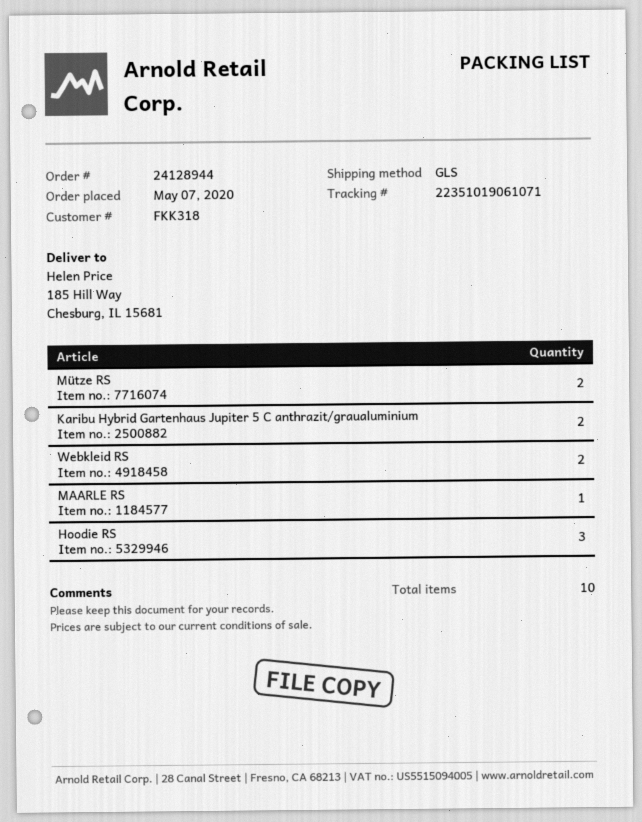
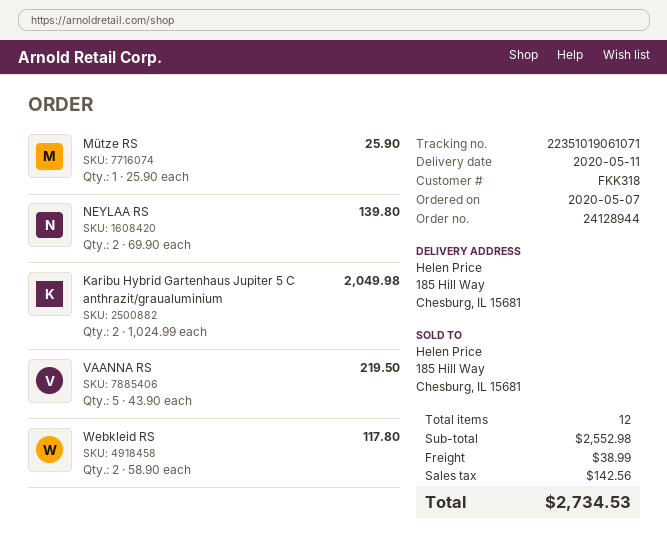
Mütze RS: 2 -> 1
MAARLE RS: 1 -> none
Hoodie RS: 3 -> none
NEYLAA RS: none -> 2
VAANNA RS: none -> 5
total quantity: 10 -> 12

